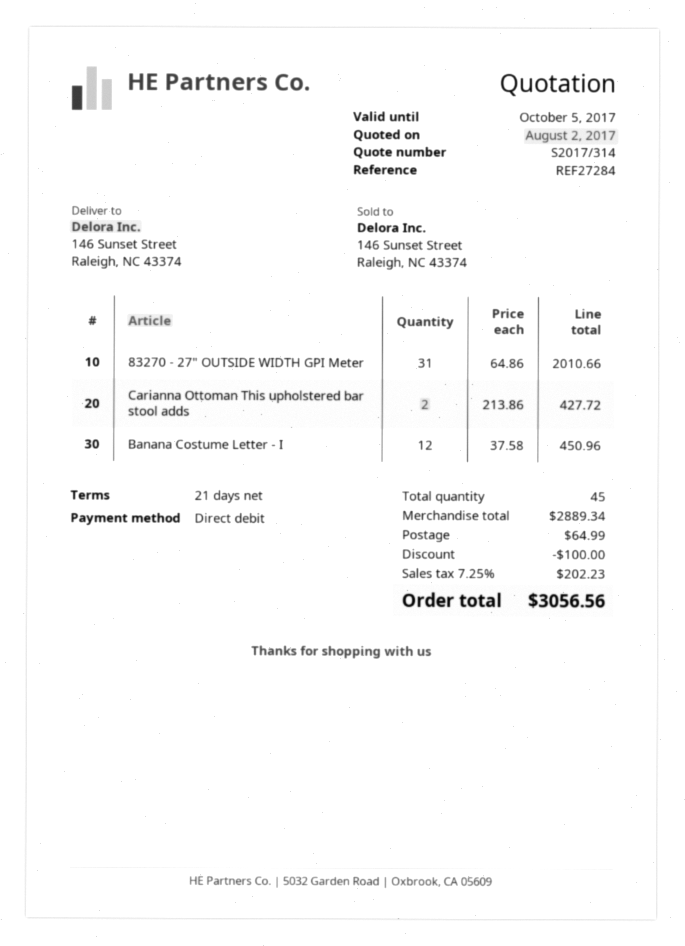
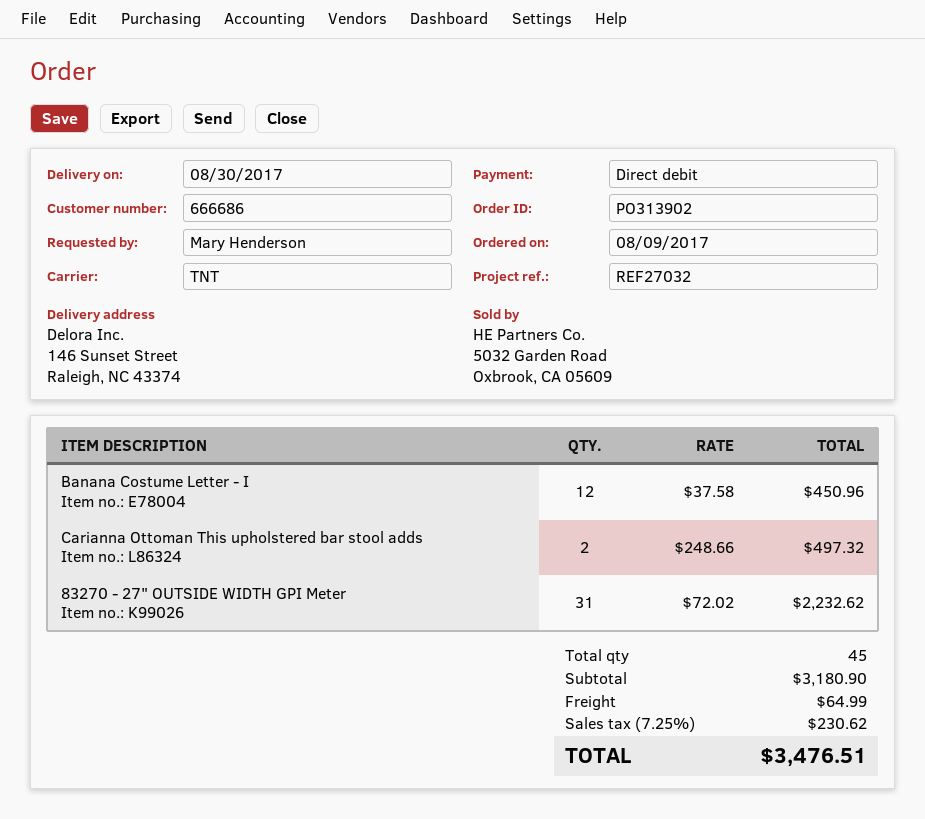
reference: REF27284 -> REF27032
83270 - 27" OUTSIDE WIDTH GPI Meter: 31 x 64.86 = 2010.66 -> 31 x 72.02 = 2232.62
Carianna Ottoman This upholstered bar stool adds: 2 x 213.86 = 427.72 -> 2 x 248.66 = 497.32
subtotal: 2889.34 -> 3180.90
discount: 100.00 -> none
tax: 7.25% = 202.23 -> 7.25% = 230.62
total: 3056.56 -> 3476.51

